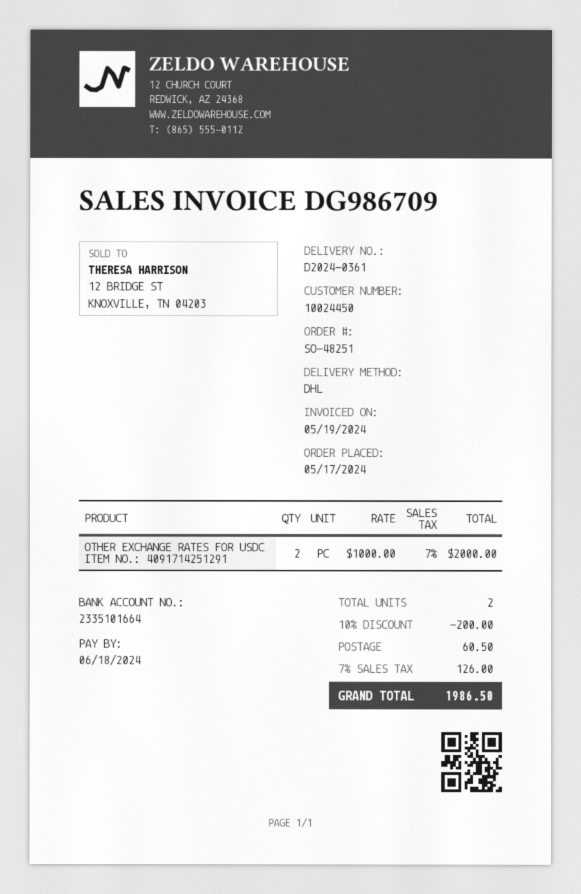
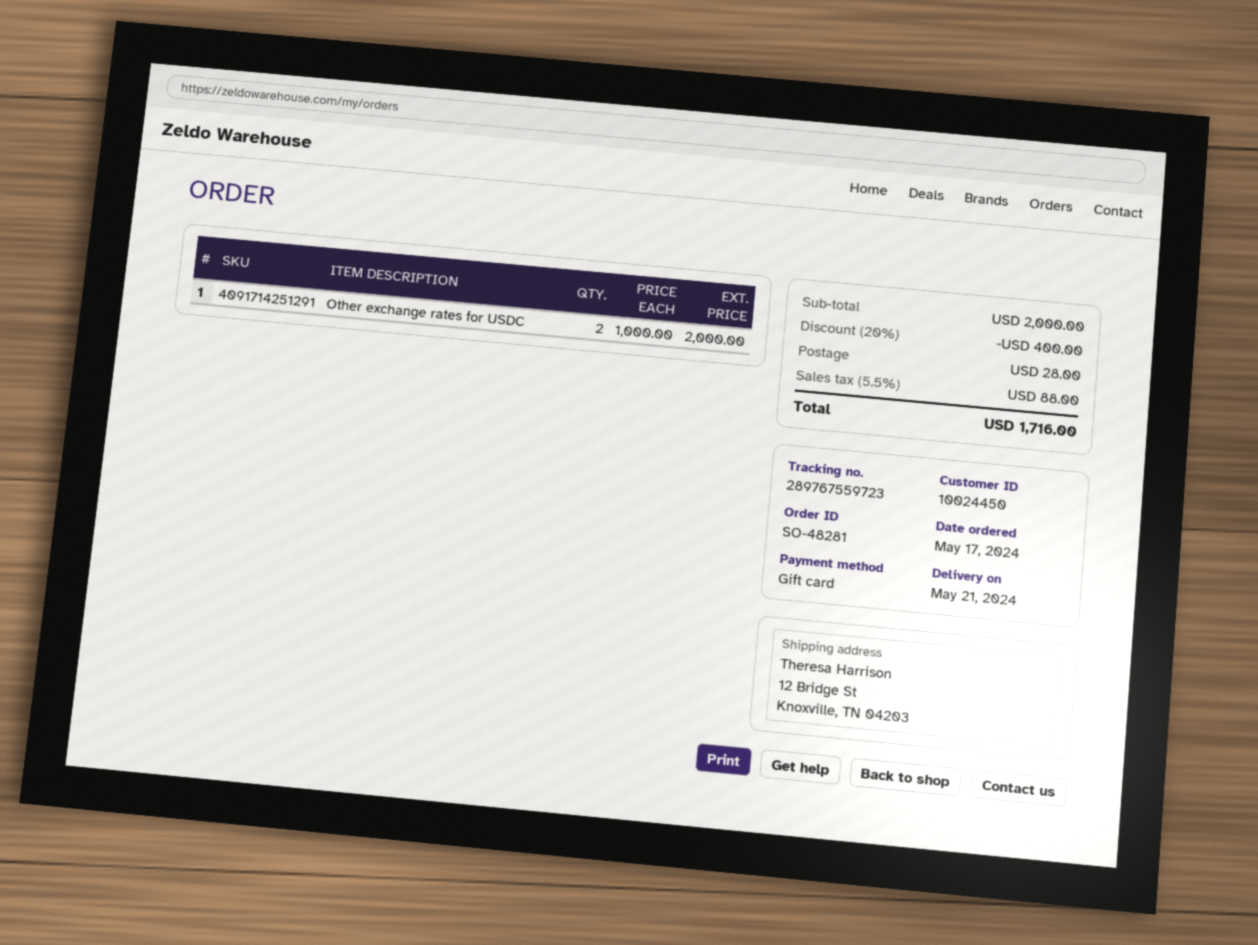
order number: SO-48251 -> SO-48281
discount: 10% = 200.00 -> 20% = 400.00
shipping: 60.50 -> 28.00
tax: 7% = 126.00 -> 5.5% = 88.00
total: 1986.50 -> 1716.00

